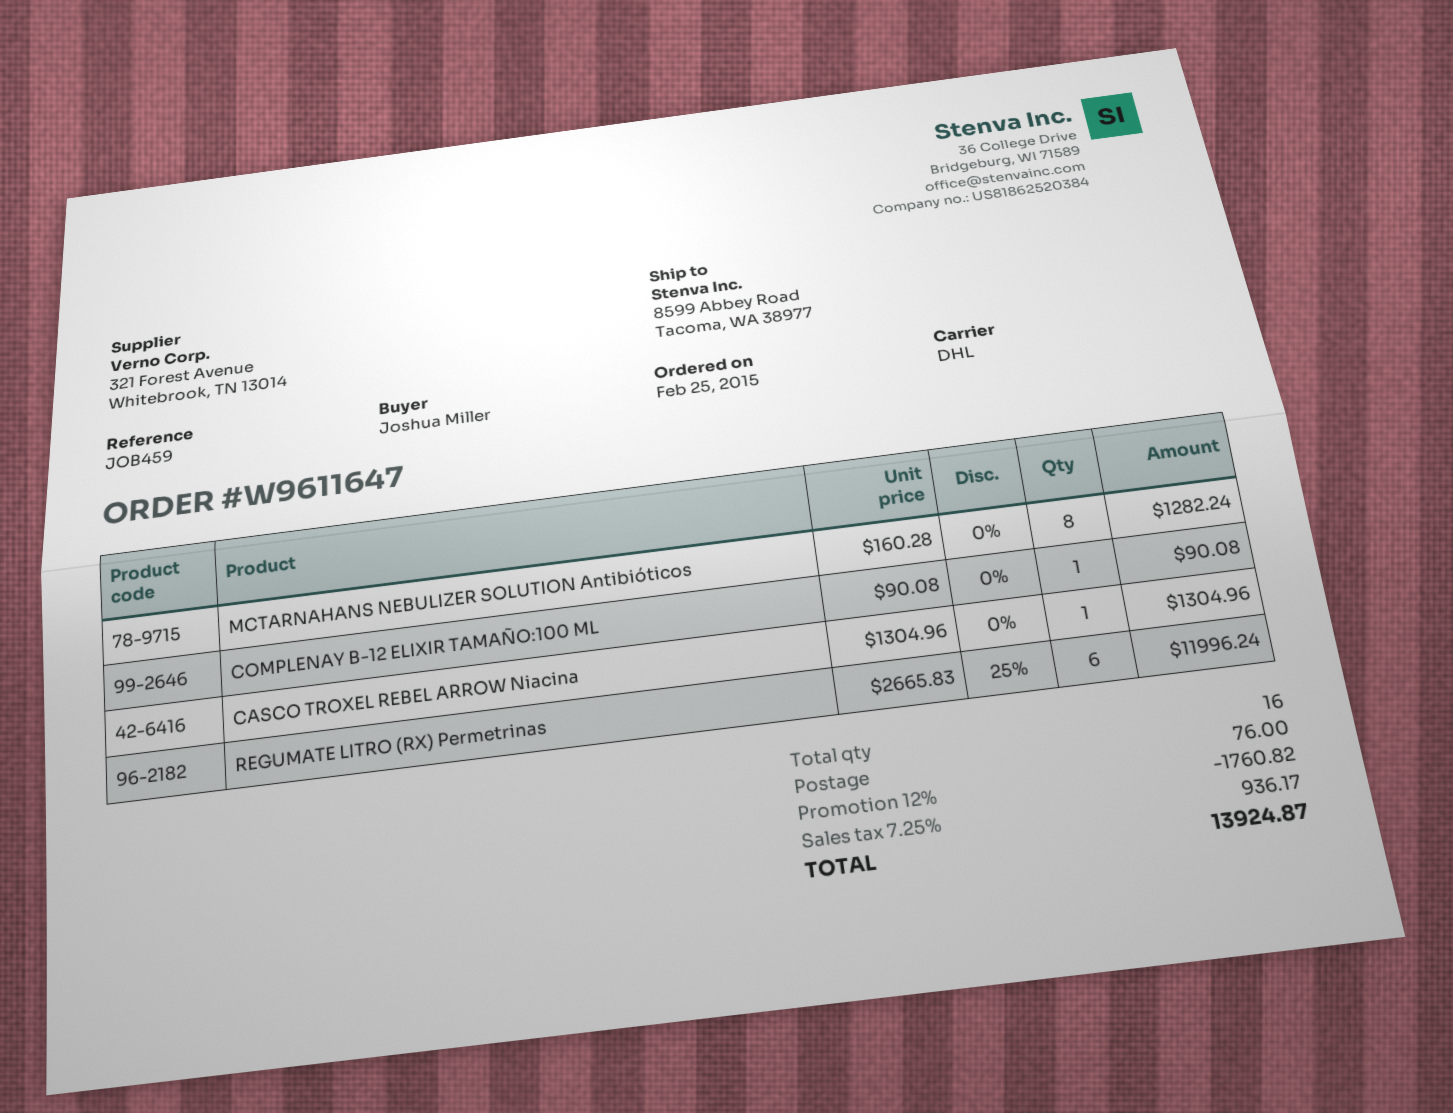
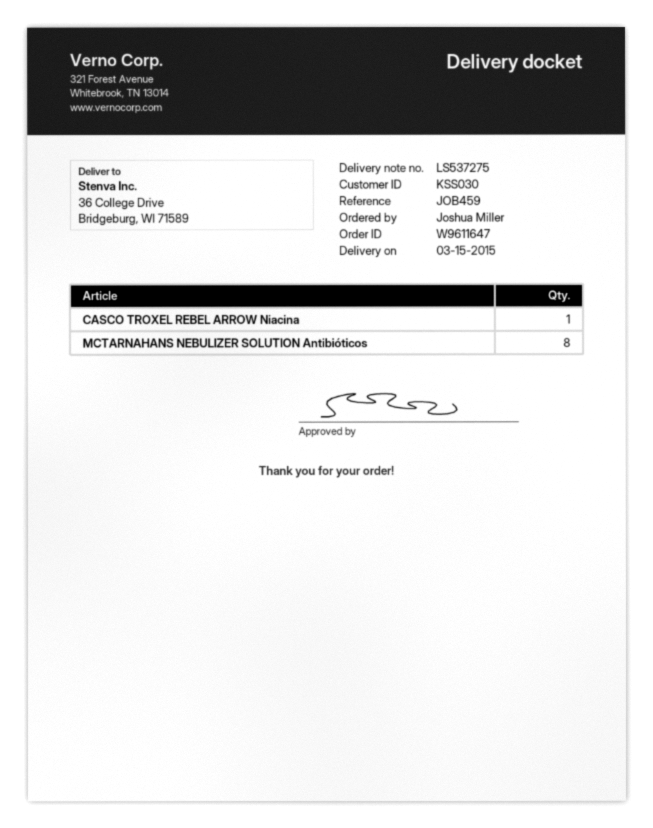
ship to: 8599 Abbey Road, Tacoma, WA 38977 -> 36 College Drive, Bridgeburg, WI 71589
COMPLENAY B-12 ELIXIR TAMAÑO:100 ML: 1 -> none
REGUMATE LITRO (RX) Permetrinas: 6 -> none

